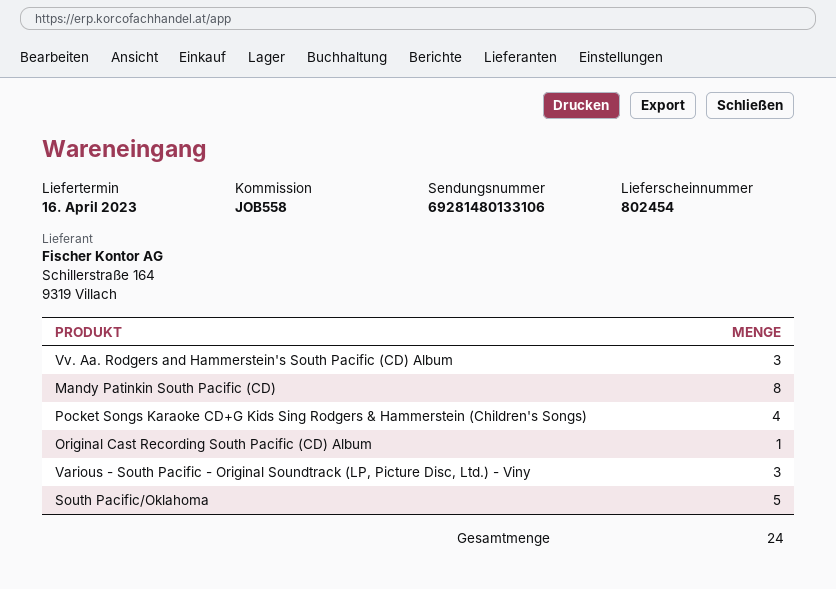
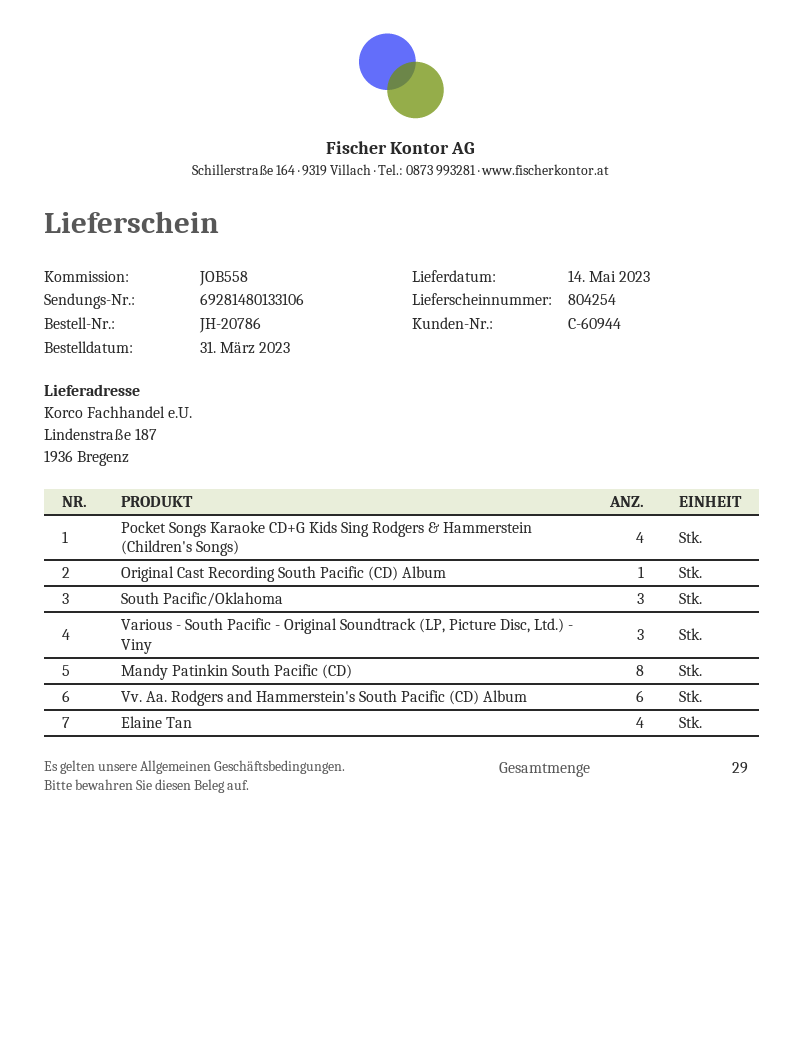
delivery note number: 802454 -> 804254
delivery date: 2023-04-16 -> 2023-05-14
Vv. Aa. Rodgers and Hammerstein's South Pacific (CD) Album: 3 -> 6
South Pacific/Oklahoma: 5 -> 3
Elaine Tan: none -> 4
total quantity: 24 -> 29

